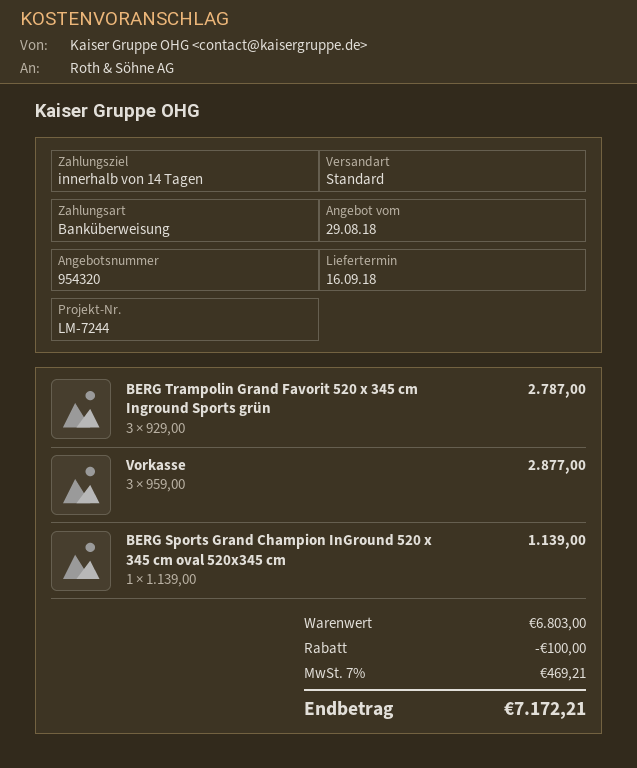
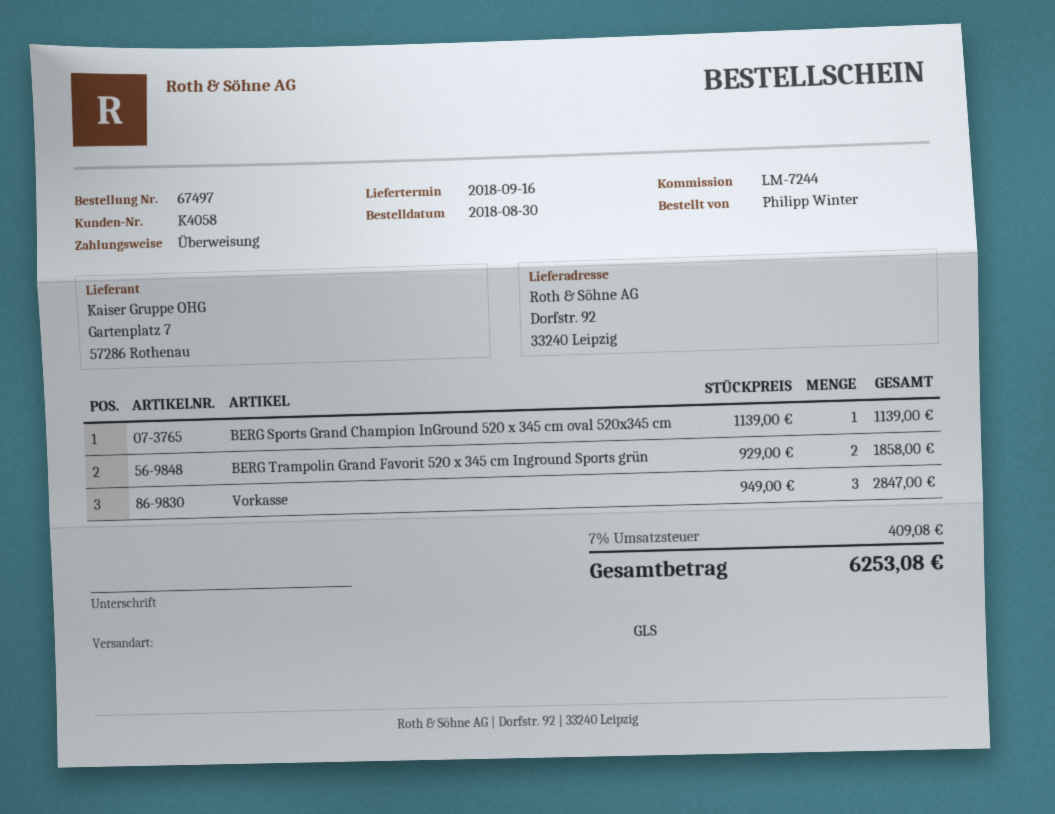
shipping method: standard -> GLS
BERG Trampolin Grand Favorit 520 x 345 cm Inground Sports grün: 3 x 929.00 = 2787.00 -> 2 x 929.00 = 1858.00
Vorkasse: 3 x 959.00 = 2877.00 -> 3 x 949.00 = 2847.00
discount: 100.00 -> none
tax: 7% = 469.21 -> 7% = 409.08
total: 7172.21 -> 6253.08

